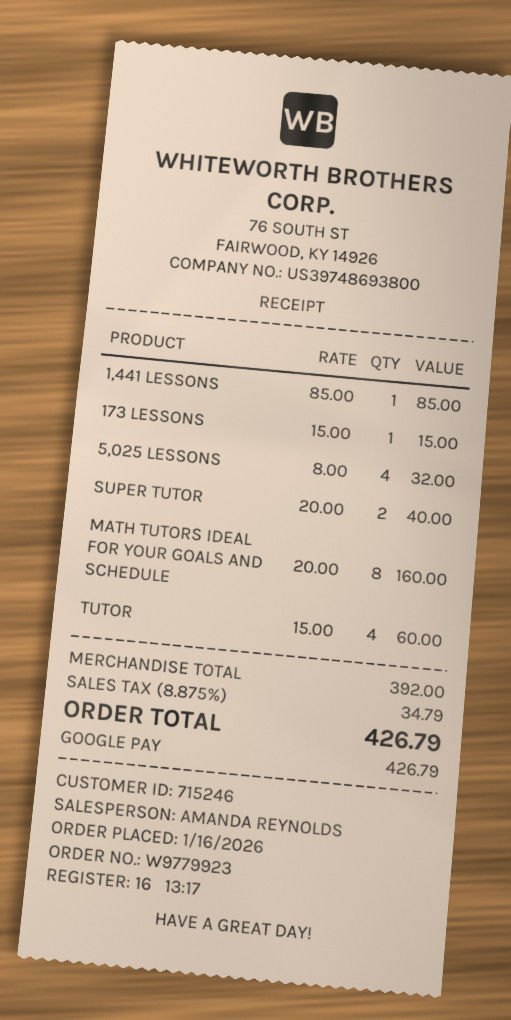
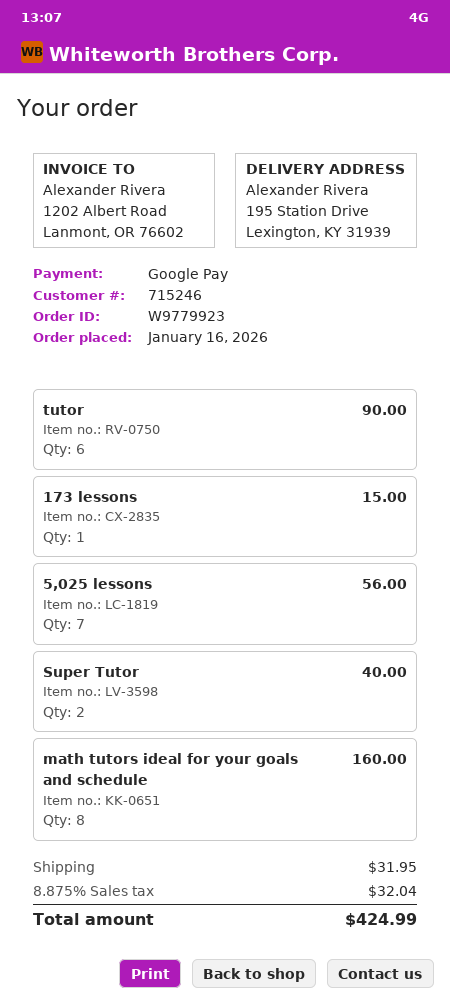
1,441 LESSONS: 1 for 85.00 -> none
5,025 LESSONS: 4 for 32.00 -> 7 for 56.00
TUTOR: 4 for 60.00 -> 6 for 90.00
shipping: none -> 31.95
tax: 8.875% = 34.79 -> 8.875% = 32.04
total: 426.79 -> 424.99

